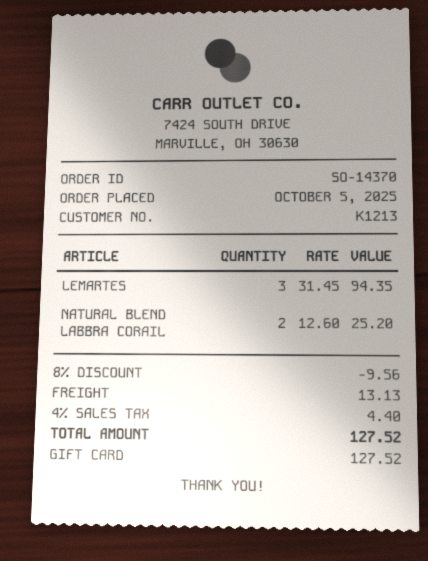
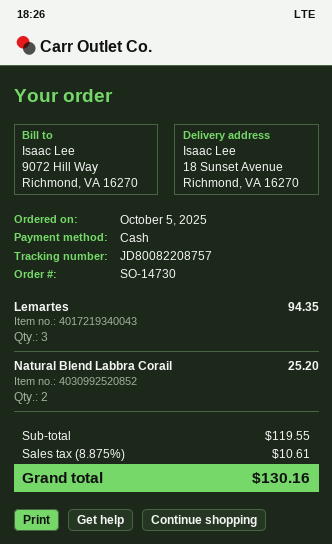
order number: SO-14370 -> SO-14730
payment method: gift card -> cash
discount: 8% = 9.56 -> none
shipping: 13.13 -> none
tax: 4% = 4.40 -> 8.875% = 10.61
total: 127.52 -> 130.16

